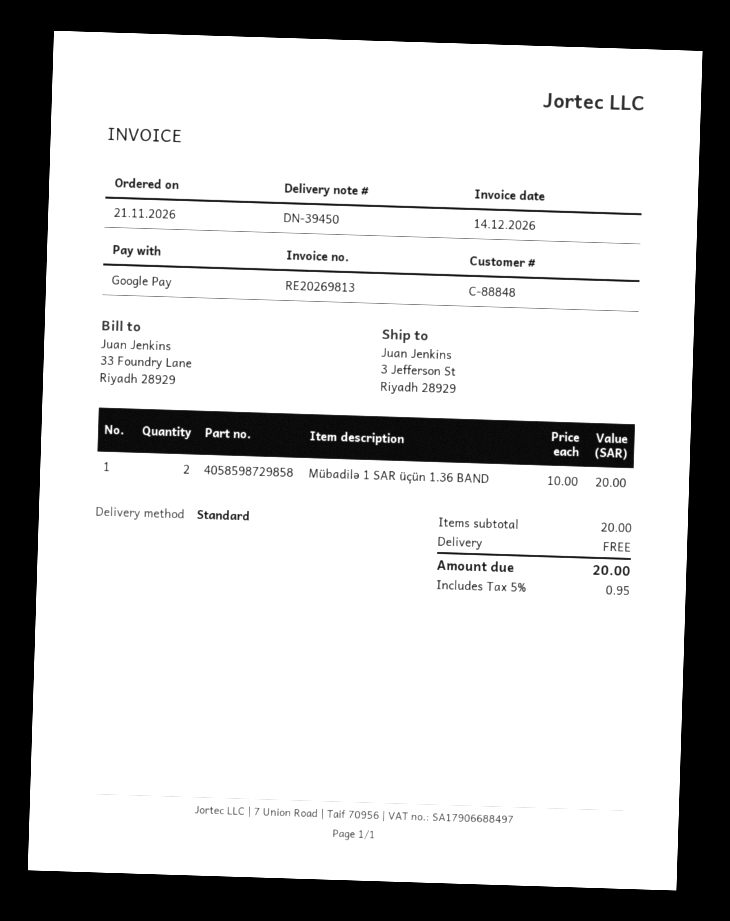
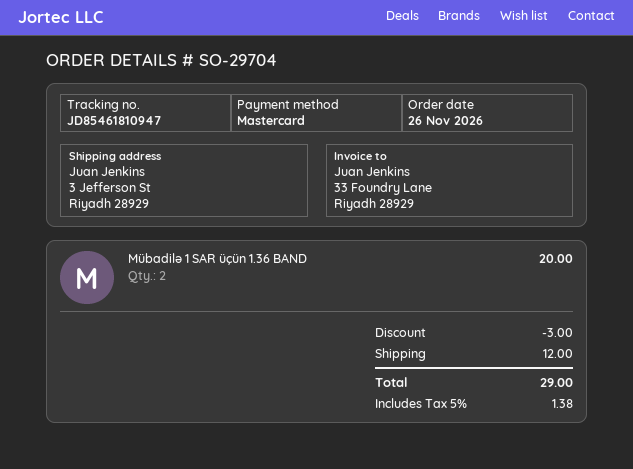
order date: 2026-11-21 -> 2026-11-26
payment method: Google Pay -> Mastercard
discount: none -> 3.00
shipping: 0.00 -> 12.00
tax: 5% = 0.95 -> 5% = 1.38
total: 20.00 -> 29.00

